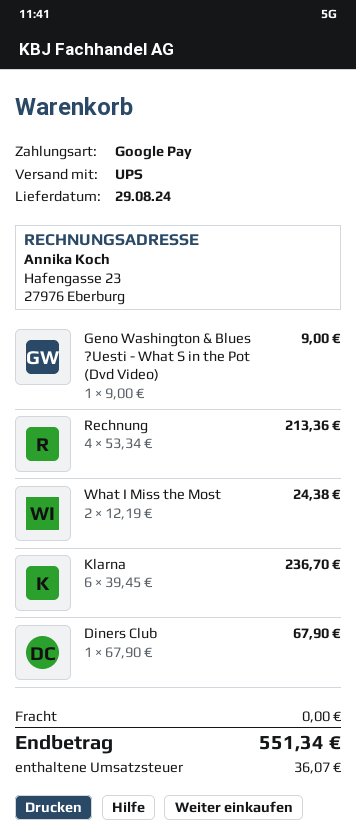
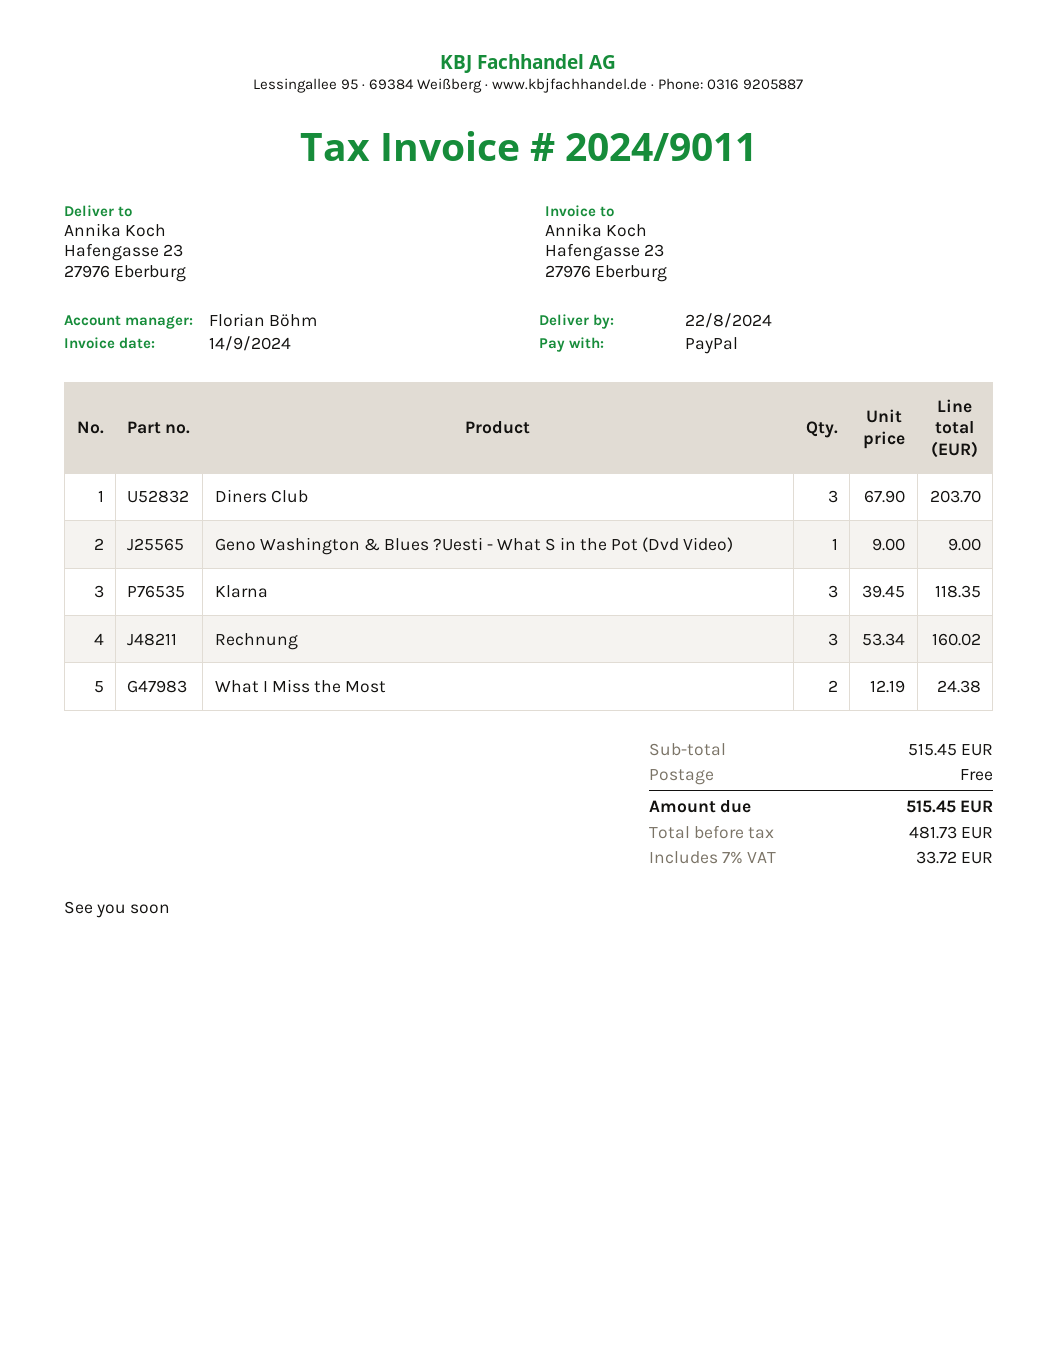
delivery date: 2024-08-29 -> 2024-08-22
payment method: Google Pay -> PayPal
Rechnung: 4 x 53.34 = 213.36 -> 3 x 53.34 = 160.02
Klarna: 6 x 39.45 = 236.70 -> 3 x 39.45 = 118.35
Diners Club: 1 x 67.90 = 67.90 -> 3 x 67.90 = 203.70
tax: 36.07 -> 33.72
total: 551.34 -> 515.45

